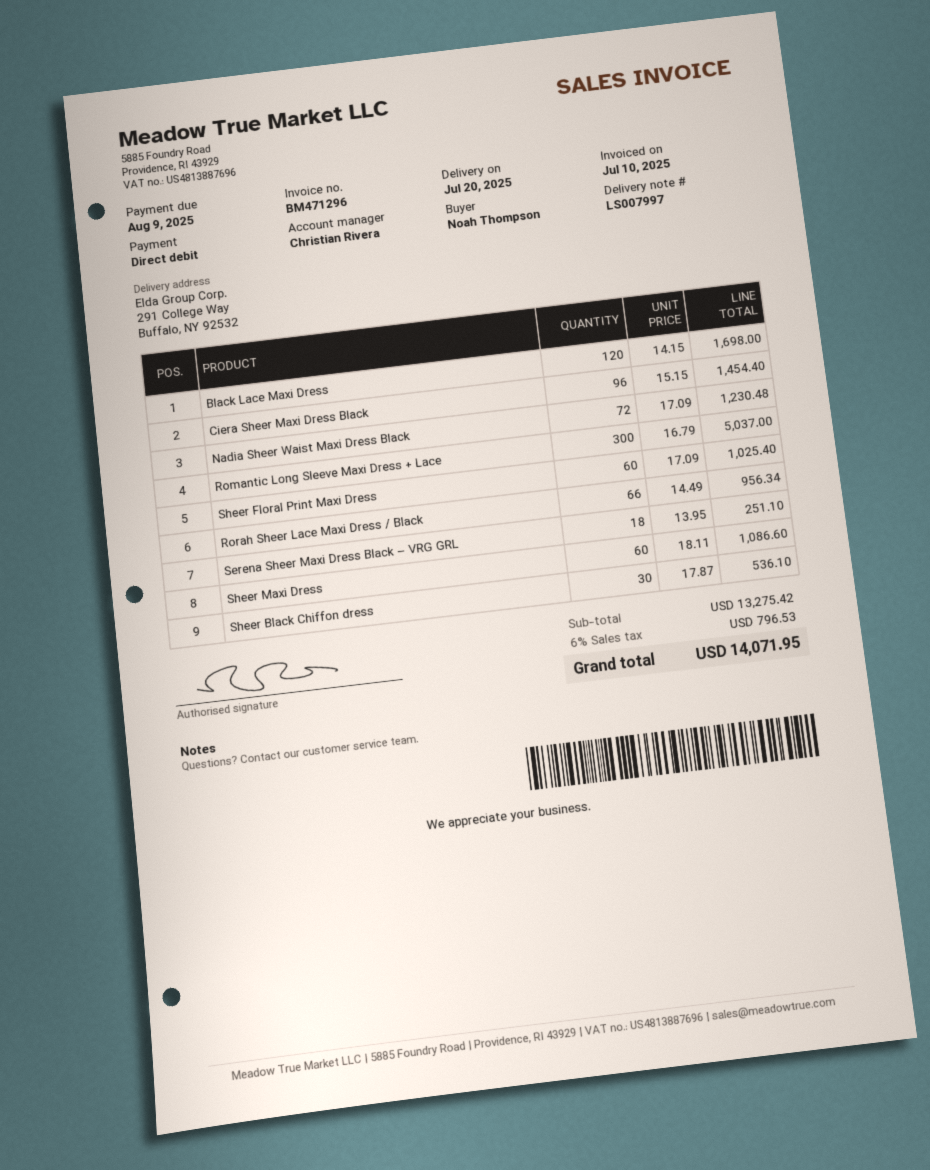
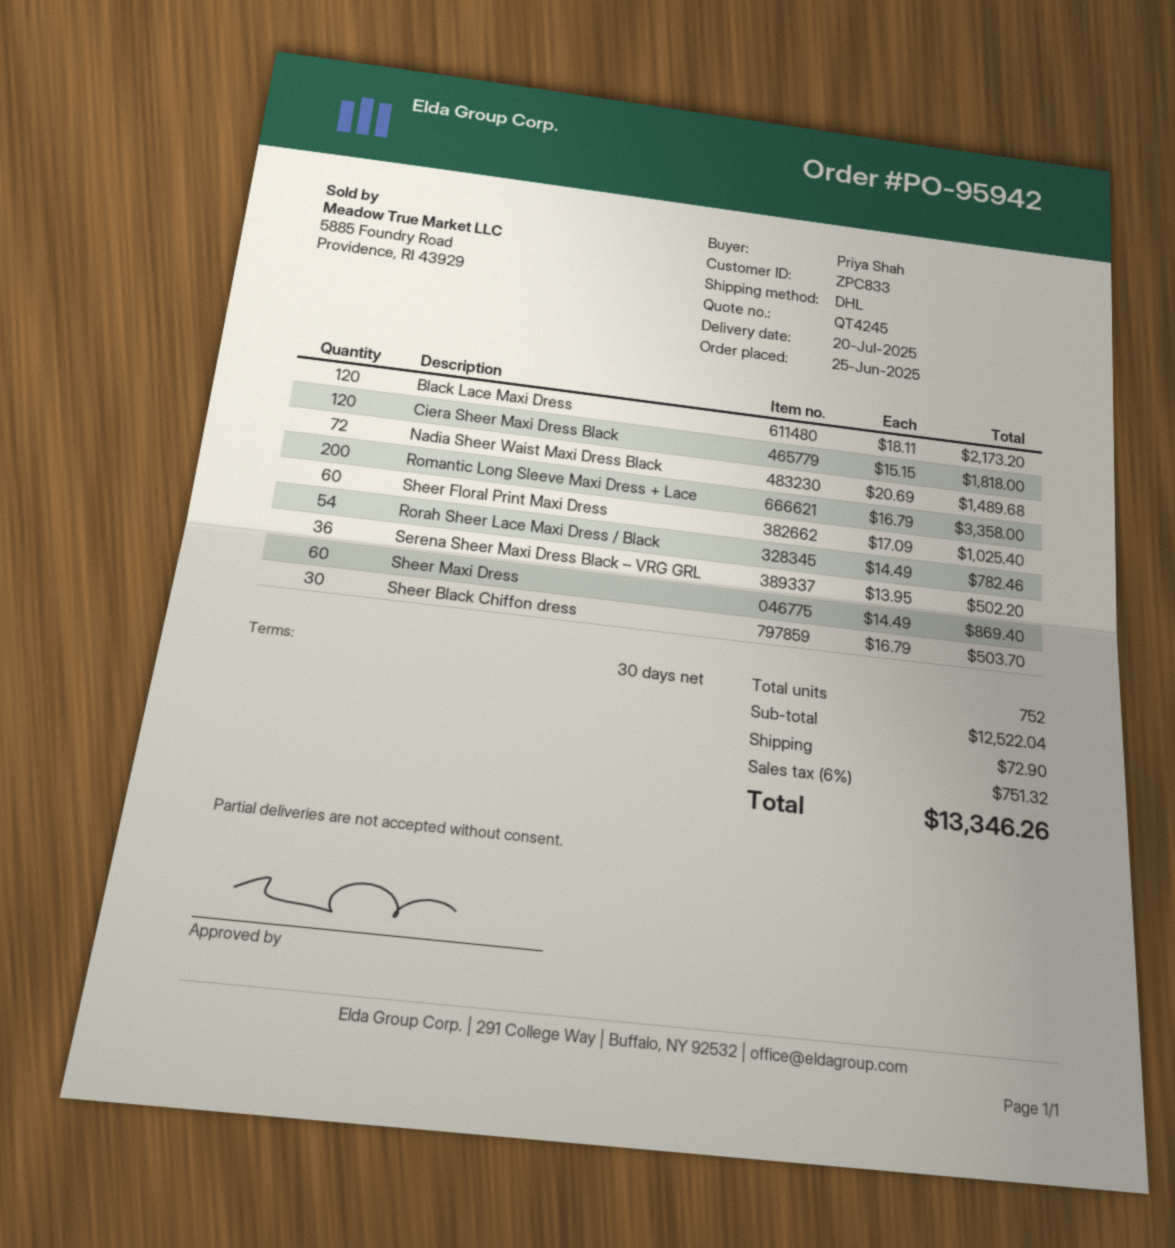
ordered by: Noah Thompson -> Priya Shah
Black Lace Maxi Dress: 120 x 14.15 = 1698.00 -> 120 x 18.11 = 2173.20
Ciera Sheer Maxi Dress Black: 96 x 15.15 = 1454.40 -> 120 x 15.15 = 1818.00
Nadia Sheer Waist Maxi Dress Black: 72 x 17.09 = 1230.48 -> 72 x 20.69 = 1489.68
Romantic Long Sleeve Maxi Dress + Lace: 300 x 16.79 = 5037.00 -> 200 x 16.79 = 3358.00
Rorah Sheer Lace Maxi Dress / Black: 66 x 14.49 = 956.34 -> 54 x 14.49 = 782.46
Serena Sheer Maxi Dress Black – VRG GRL: 18 x 13.95 = 251.10 -> 36 x 13.95 = 502.20
Sheer Maxi Dress: 60 x 18.11 = 1086.60 -> 60 x 14.49 = 869.40
Sheer Black Chiffon dress: 30 x 17.87 = 536.10 -> 30 x 16.79 = 503.70
subtotal: 13275.42 -> 12522.04
shipping: none -> 72.90
tax: 6% = 796.53 -> 6% = 751.32
total: 14071.95 -> 13346.26

